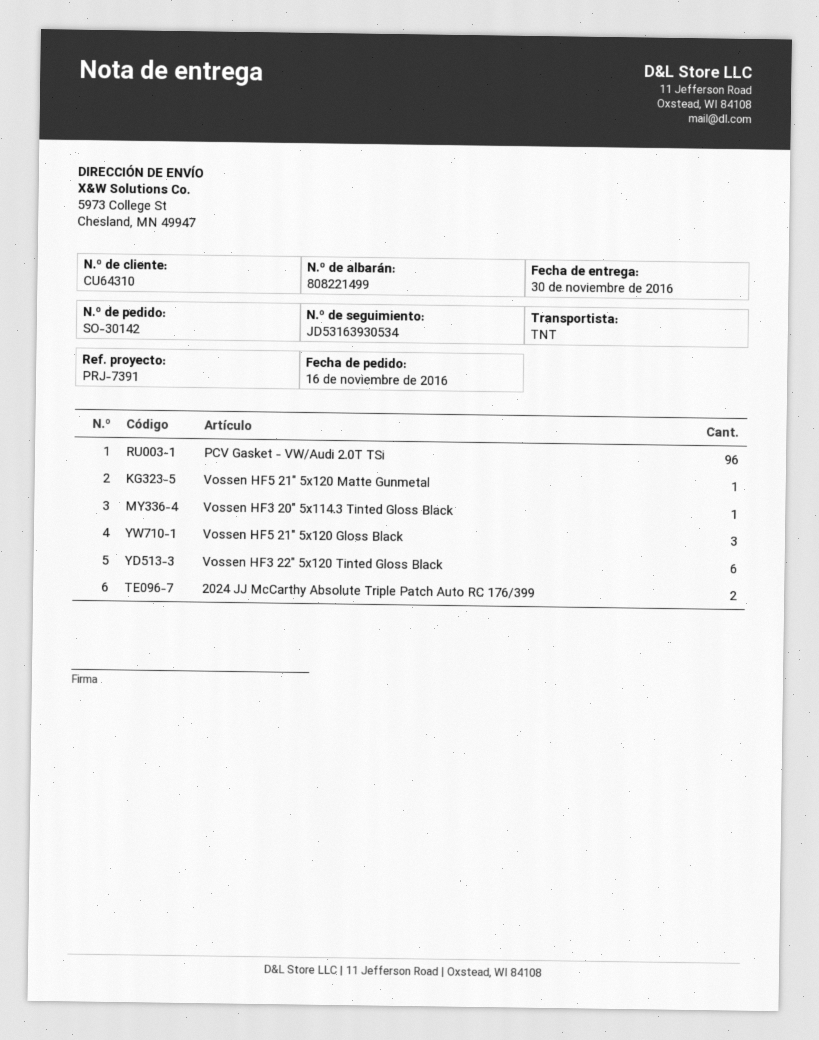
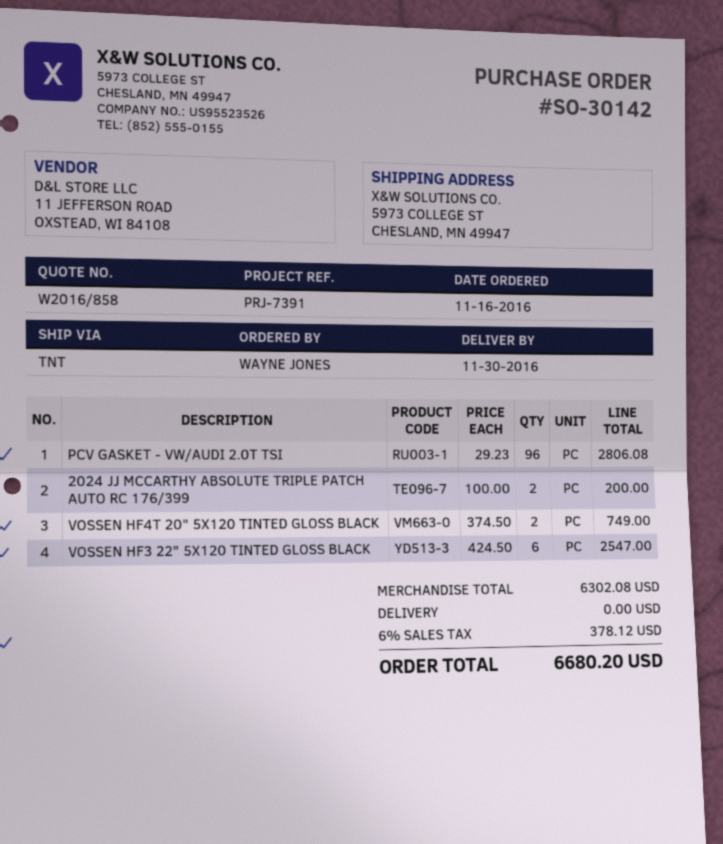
Vossen HF5 21" 5x120 Matte Gunmetal: 1 -> none
Vossen HF3 20" 5x114.3 Tinted Gloss Black: 1 -> none
Vossen HF5 21" 5x120 Gloss Black: 3 -> none
VOSSEN HF4T 20" 5X120 TINTED GLOSS BLACK: none -> 2

